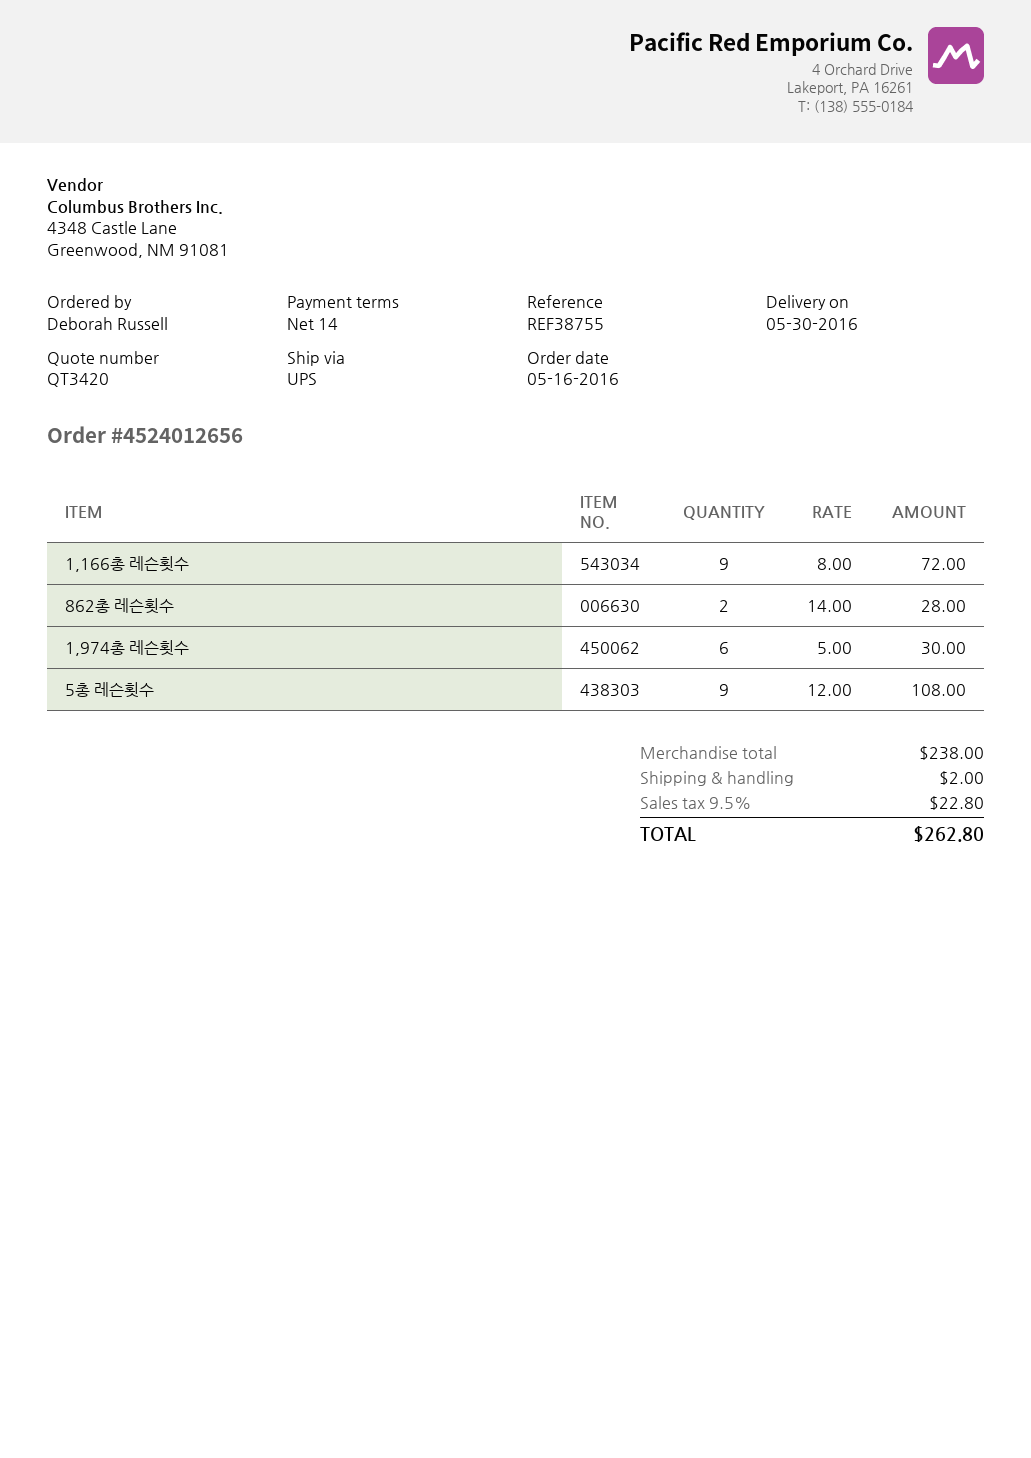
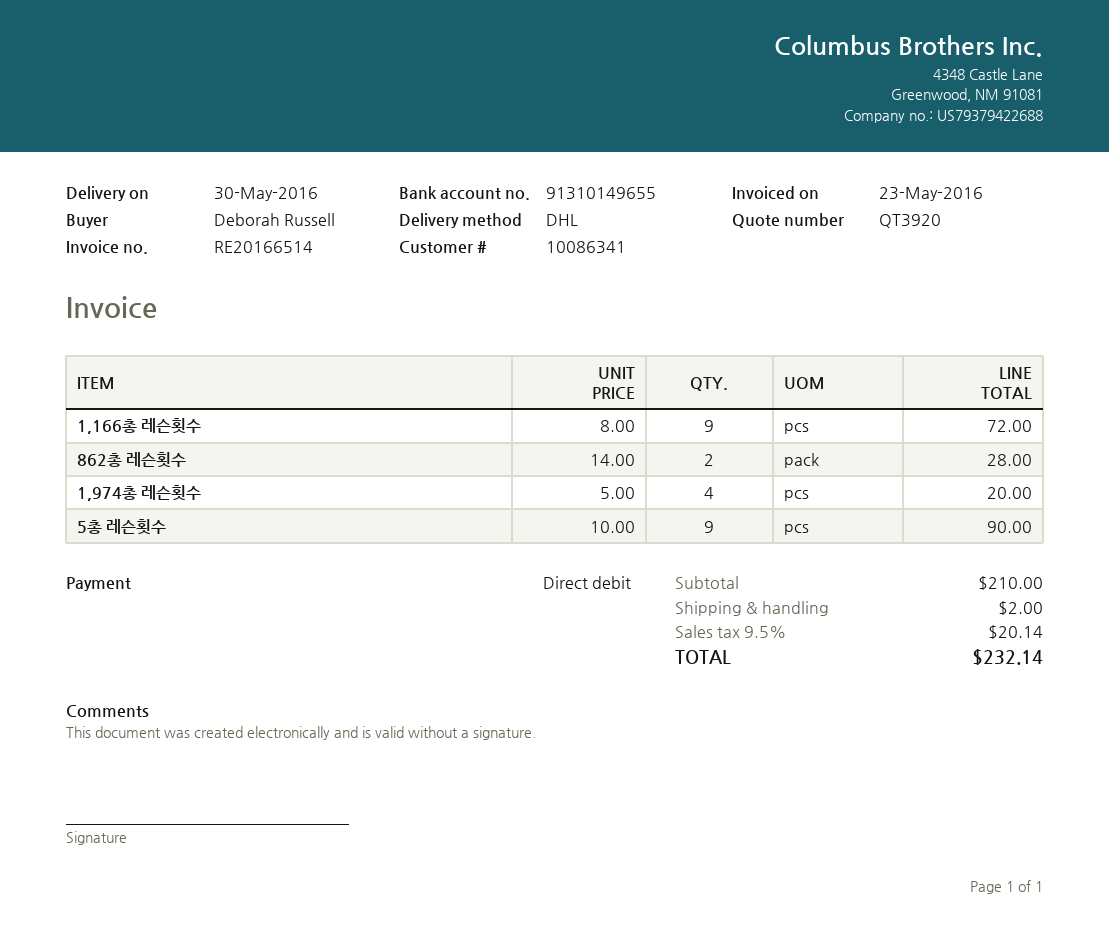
quote number: QT3420 -> QT3920
shipping method: UPS -> DHL
1,974총 레슨횟수: 6 x 5.00 = 30.00 -> 4 x 5.00 = 20.00
5총 레슨횟수: 9 x 12.00 = 108.00 -> 9 x 10.00 = 90.00
subtotal: 238.00 -> 210.00
tax: 9.5% = 22.80 -> 9.5% = 20.14
total: 262.80 -> 232.14

